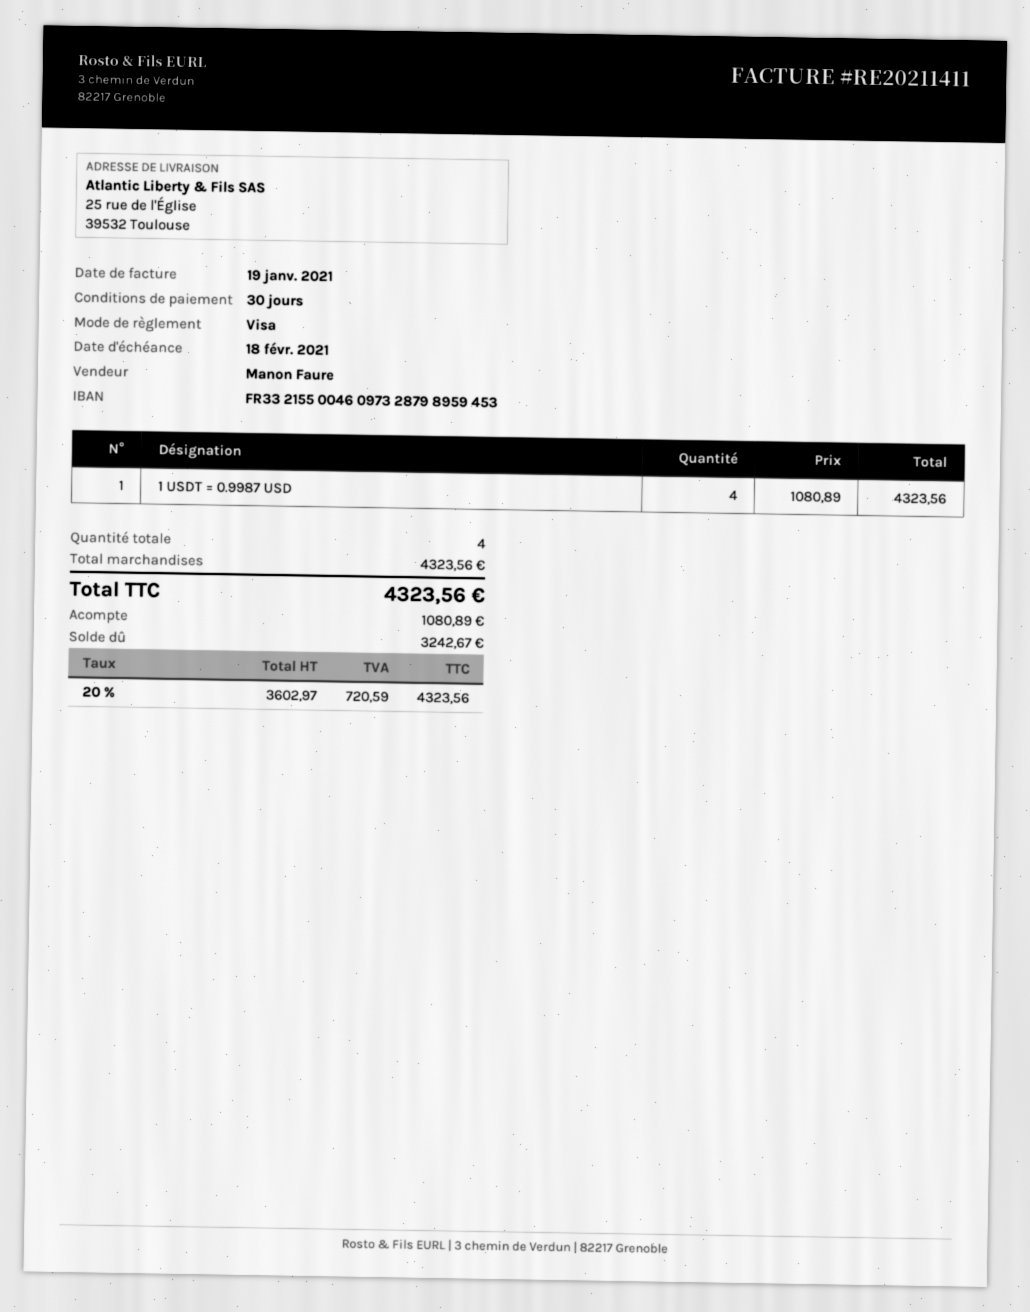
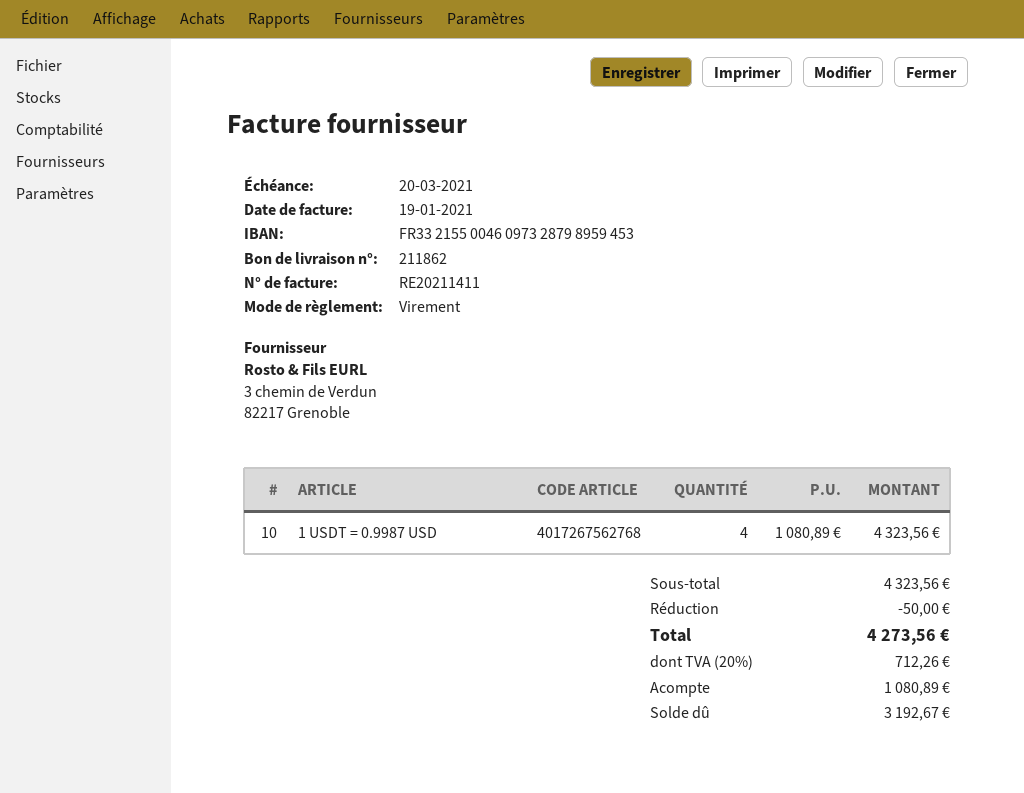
due date: 2021-02-18 -> 2021-03-20
payment method: Visa -> bank transfer
discount: none -> 50.00
tax: 20% = 720.59 -> 20% = 712.26
total: 4323.56 -> 4273.56
balance: 3242.67 -> 3192.67

